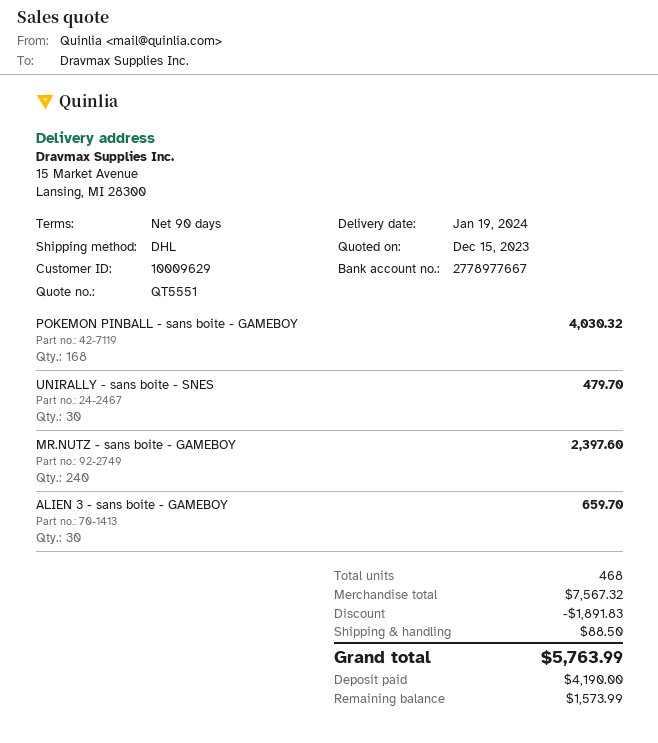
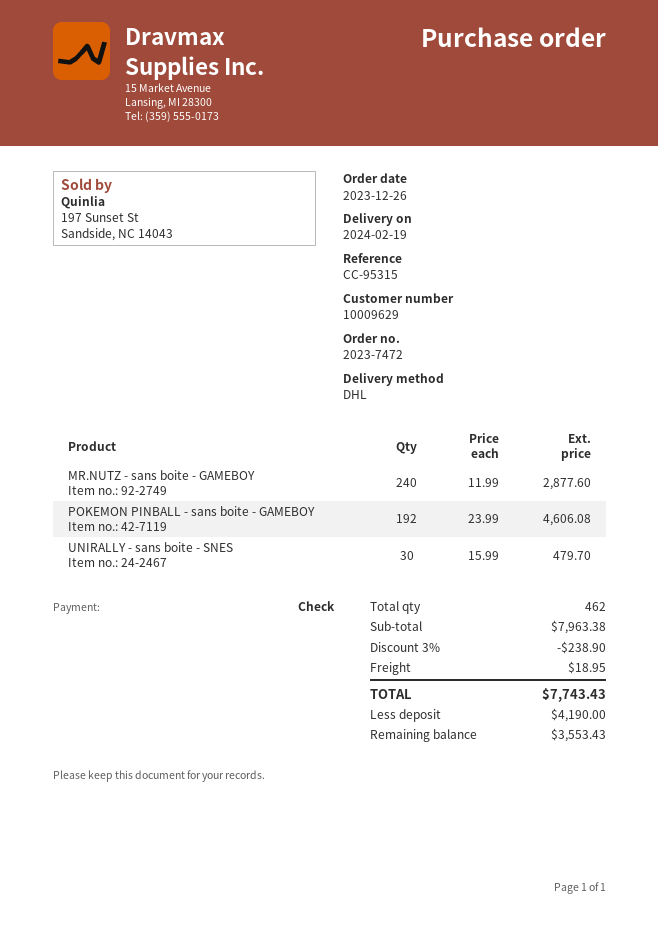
delivery date: 2024-01-19 -> 2024-02-19
POKEMON PINBALL - sans boite - GAMEBOY: 168 for 4030.32 -> 192 for 4606.08
MR.NUTZ - sans boite - GAMEBOY: 240 for 2397.60 -> 240 for 2877.60
ALIEN 3 - sans boite - GAMEBOY: 30 for 659.70 -> none
total quantity: 468 -> 462
subtotal: 7567.32 -> 7963.38
discount: 1891.83 -> 238.90
shipping: 88.50 -> 18.95
total: 5763.99 -> 7743.43
balance: 1573.99 -> 3553.43

